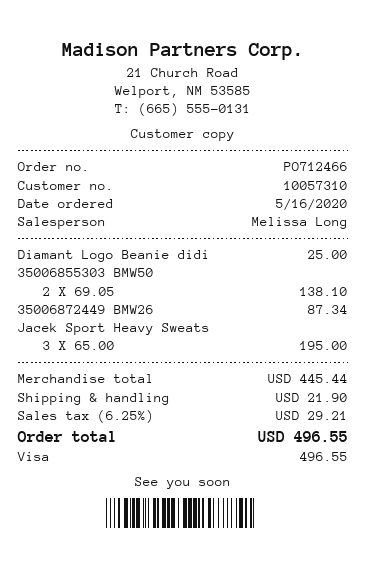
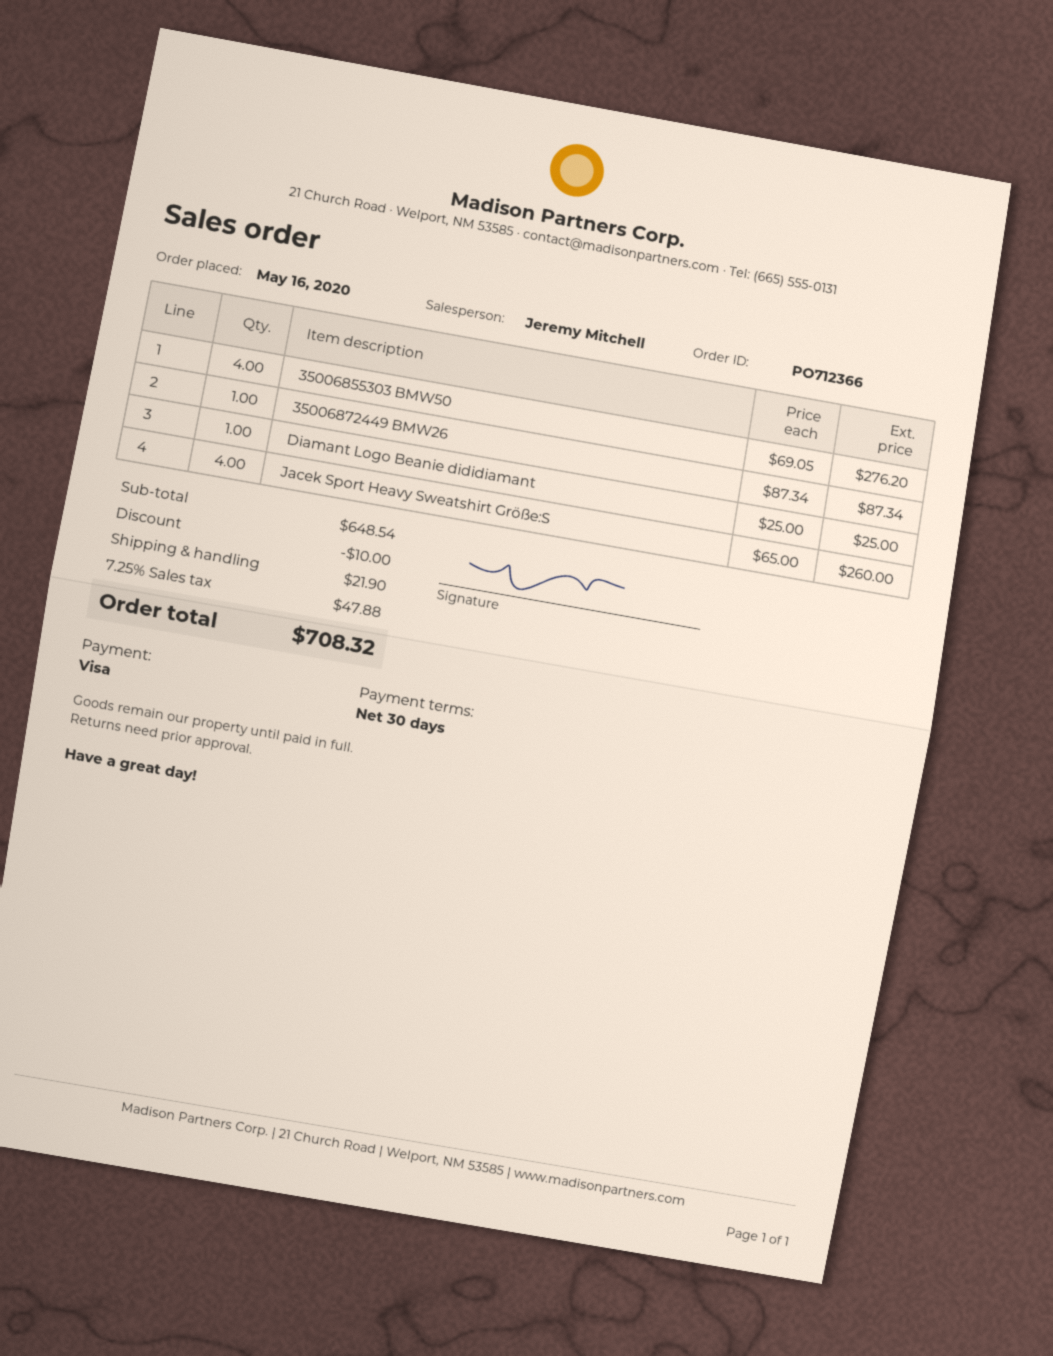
order number: PO712466 -> PO712366
sales rep: Melissa Long -> Jeremy Mitchell
35006855303 BMW50: 2 x 69.05 = 138.10 -> 4 x 69.05 = 276.20
Jacek Sport Heavy Sweats: 3 x 65.00 = 195.00 -> 4 x 65.00 = 260.00
subtotal: 445.44 -> 648.54
discount: none -> 10.00
tax: 6.25% = 29.21 -> 7.25% = 47.88
total: 496.55 -> 708.32

